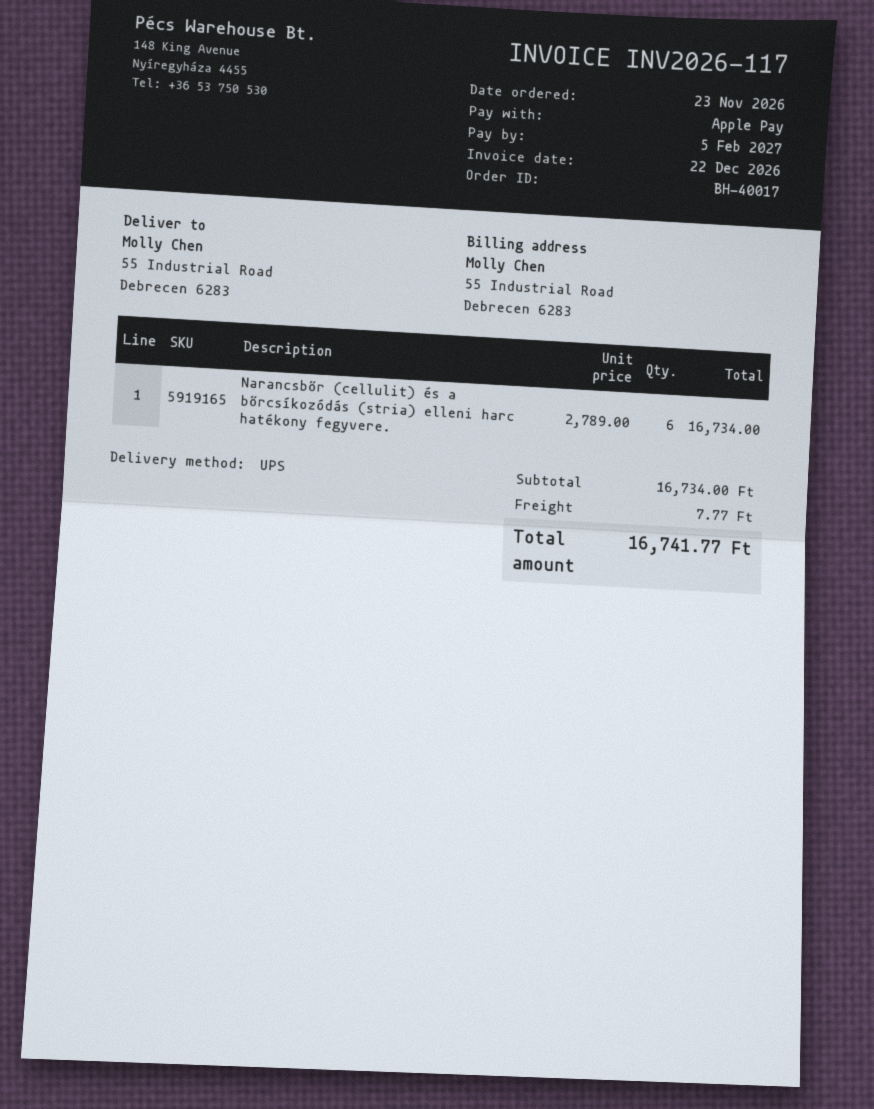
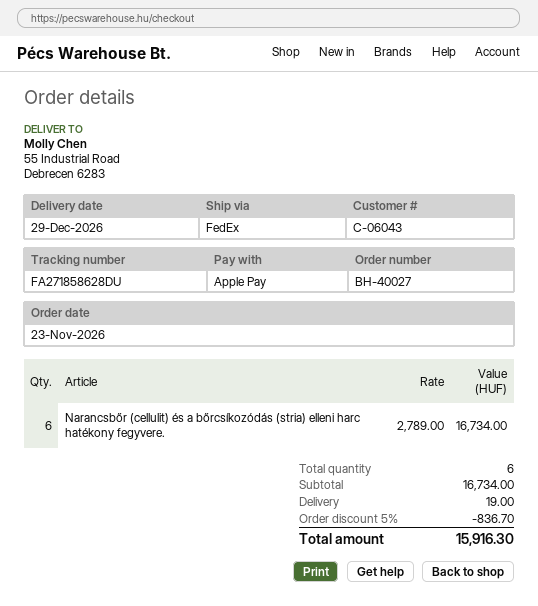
order number: BH-40017 -> BH-40027
shipping method: UPS -> FedEx
discount: none -> 5% = 836.70
shipping: 7.77 -> 19.00
total: 16741.77 -> 15916.30

